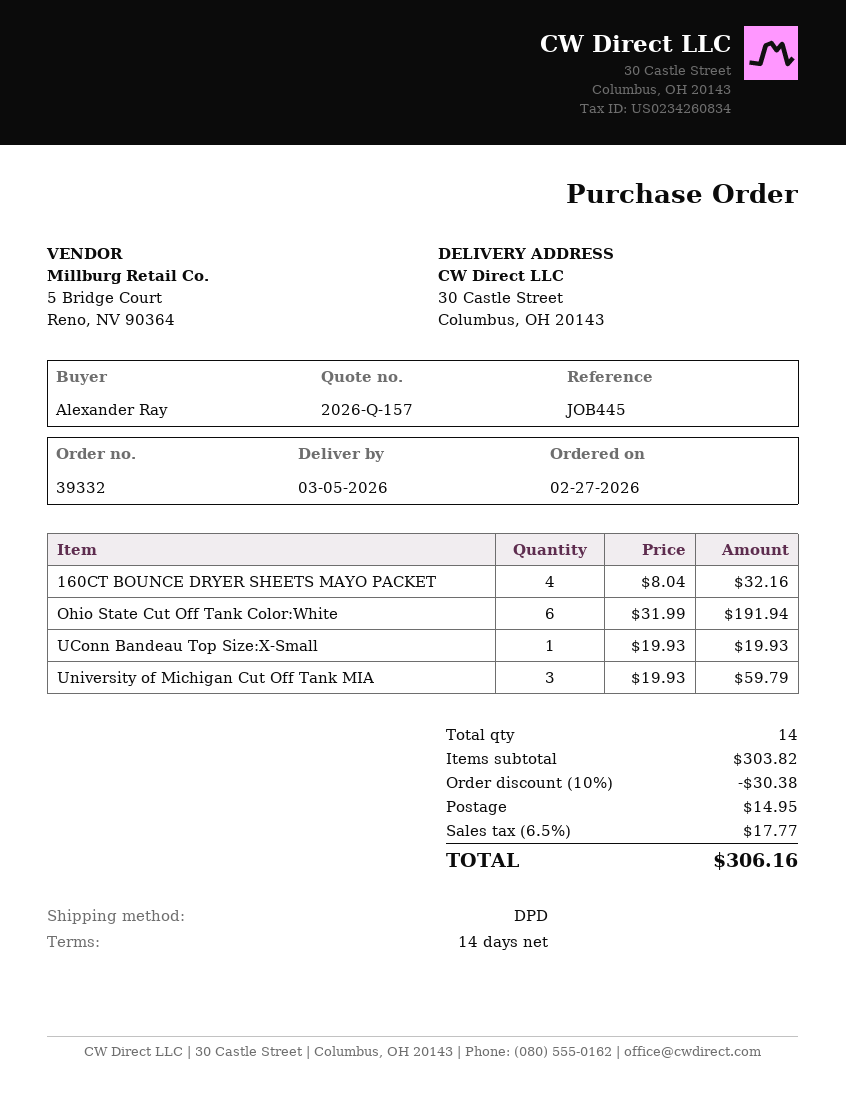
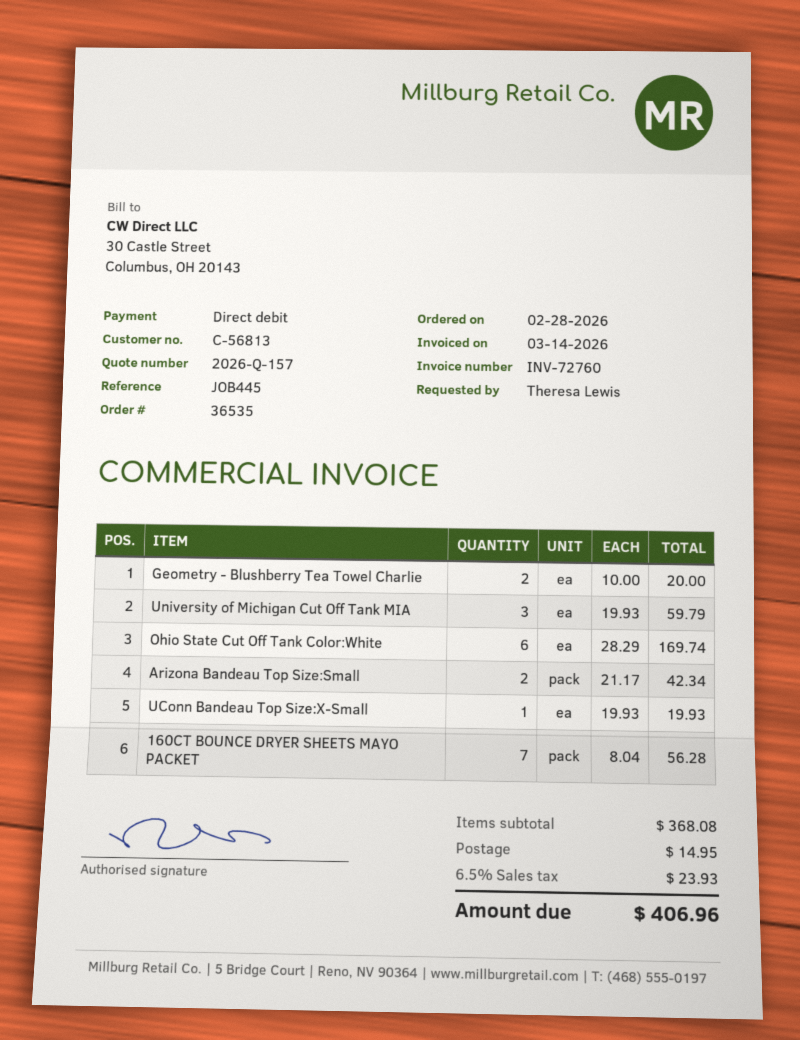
order number: 39332 -> 36535
order date: 2026-02-27 -> 2026-02-28
ordered by: Alexander Ray -> Theresa Lewis
160CT BOUNCE DRYER SHEETS MAYO PACKET: 4 x 8.04 = 32.16 -> 7 x 8.04 = 56.28
Ohio State Cut Off Tank Color:White: 6 x 31.99 = 191.94 -> 6 x 28.29 = 169.74
Geometry - Blushberry Tea Towel Charlie: none -> 2 x 10.00 = 20.00
Arizona Bandeau Top Size:Small: none -> 2 x 21.17 = 42.34
subtotal: 303.82 -> 368.08
discount: 10% = 30.38 -> none
tax: 6.5% = 17.77 -> 6.5% = 23.93
total: 306.16 -> 406.96

